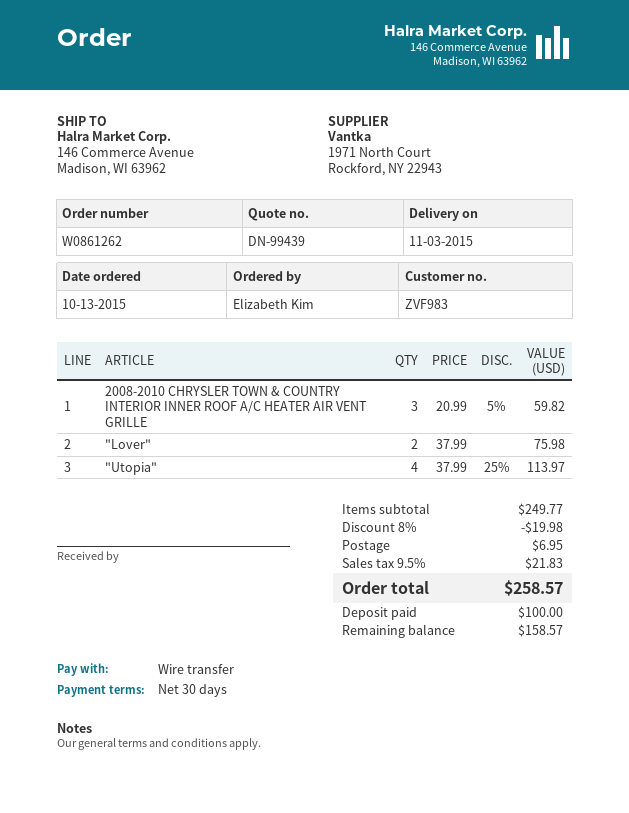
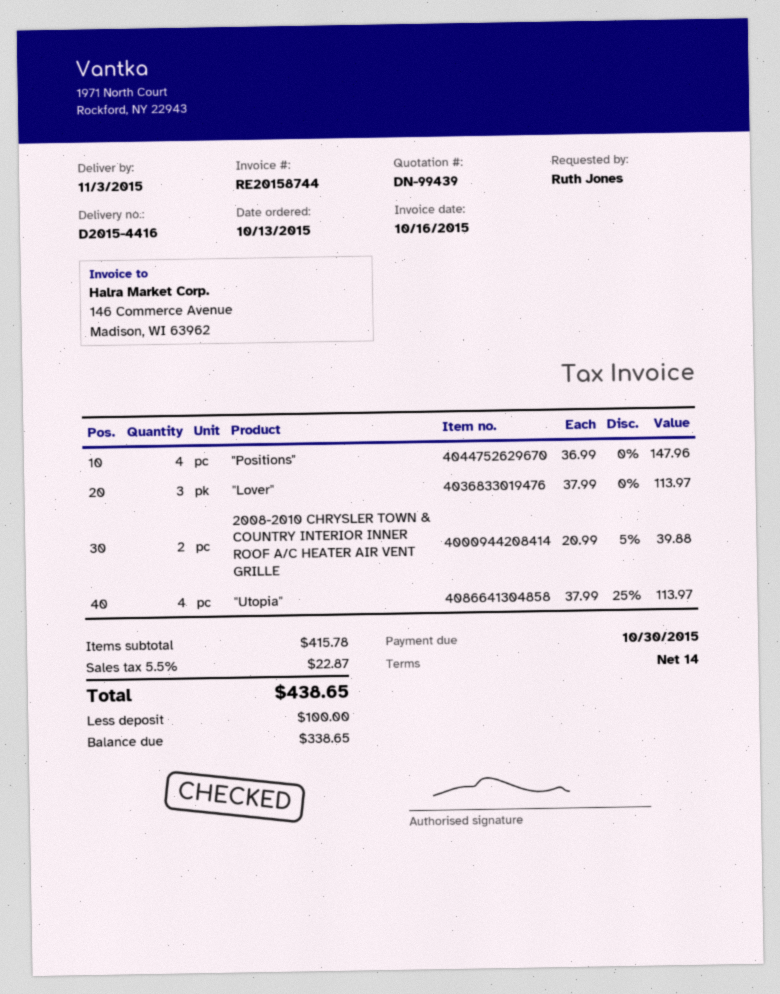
payment terms: 30 days -> 14 days
ordered by: Elizabeth Kim -> Ruth Jones
2008-2010 CHRYSLER TOWN & COUNTRY INTERIOR INNER ROOF A/C HEATER AIR VENT GRILLE: 3 x 20.99 - 5% = 59.82 -> 2 x 20.99 - 5% = 39.88
"Lover": 2 x 37.99 = 75.98 -> 3 x 37.99 = 113.97
"Positions": none -> 4 x 36.99 = 147.96
subtotal: 249.77 -> 415.78
discount: 8% = 19.98 -> none
shipping: 6.95 -> none
tax: 9.5% = 21.83 -> 5.5% = 22.87
total: 258.57 -> 438.65
balance: 158.57 -> 338.65

